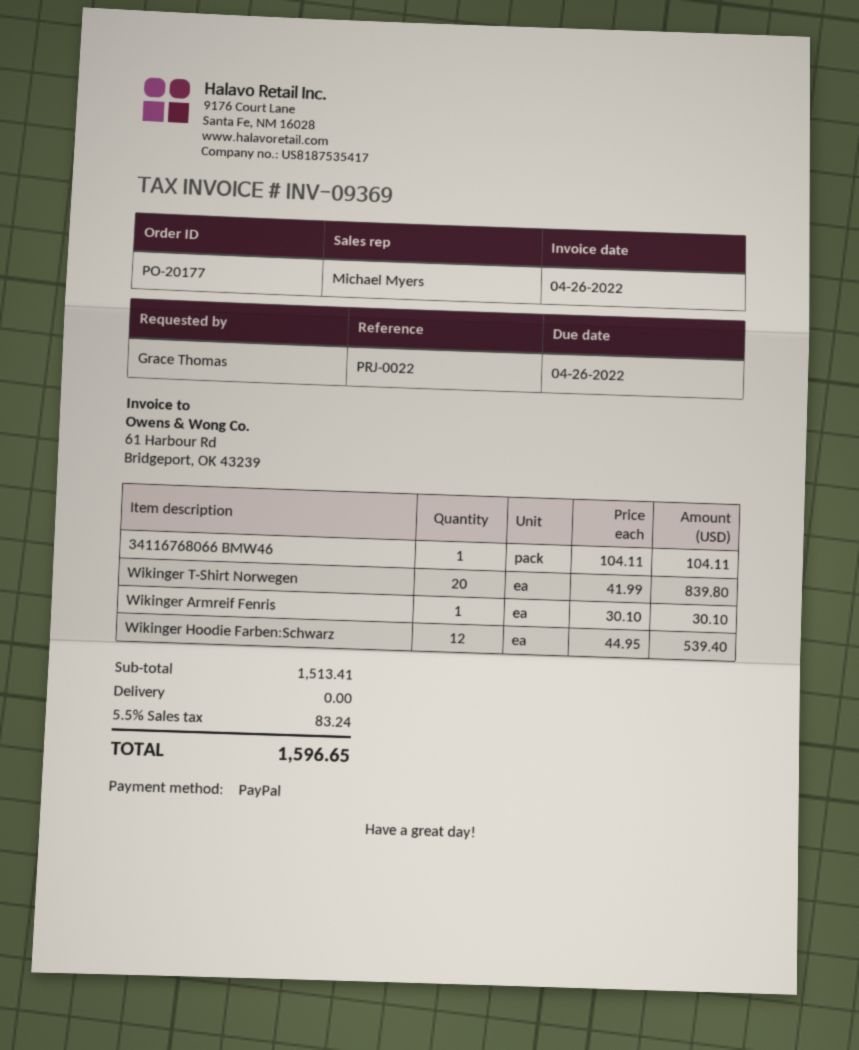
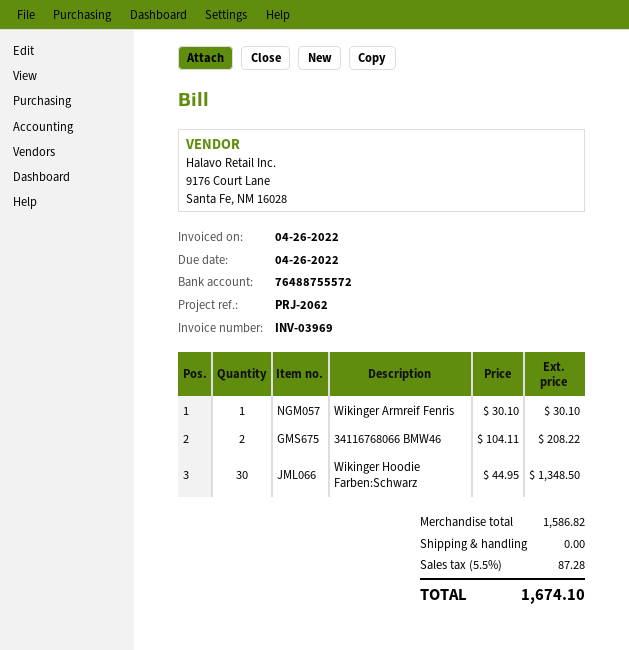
invoice number: INV-09369 -> INV-03969
reference: PRJ-0022 -> PRJ-2062
34116768066 BMW46: 1 x 104.11 = 104.11 -> 2 x 104.11 = 208.22
Wikinger T-Shirt Norwegen: 20 x 41.99 = 839.80 -> none
Wikinger Hoodie Farben:Schwarz: 12 x 44.95 = 539.40 -> 30 x 44.95 = 1348.50
subtotal: 1513.41 -> 1586.82
tax: 5.5% = 83.24 -> 5.5% = 87.28
total: 1596.65 -> 1674.10

